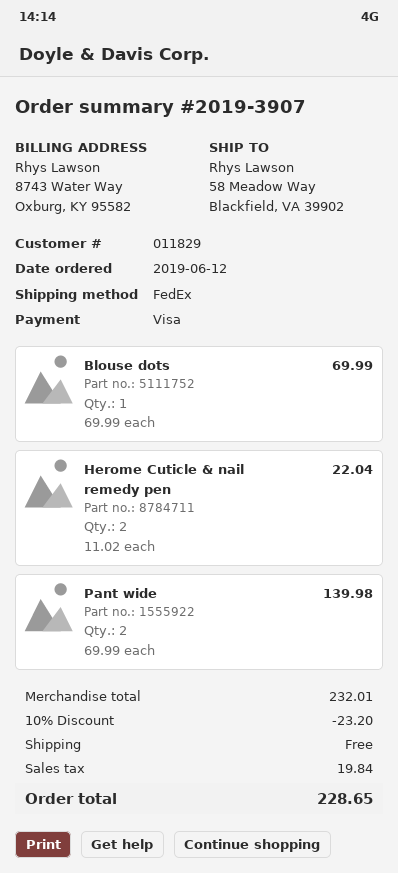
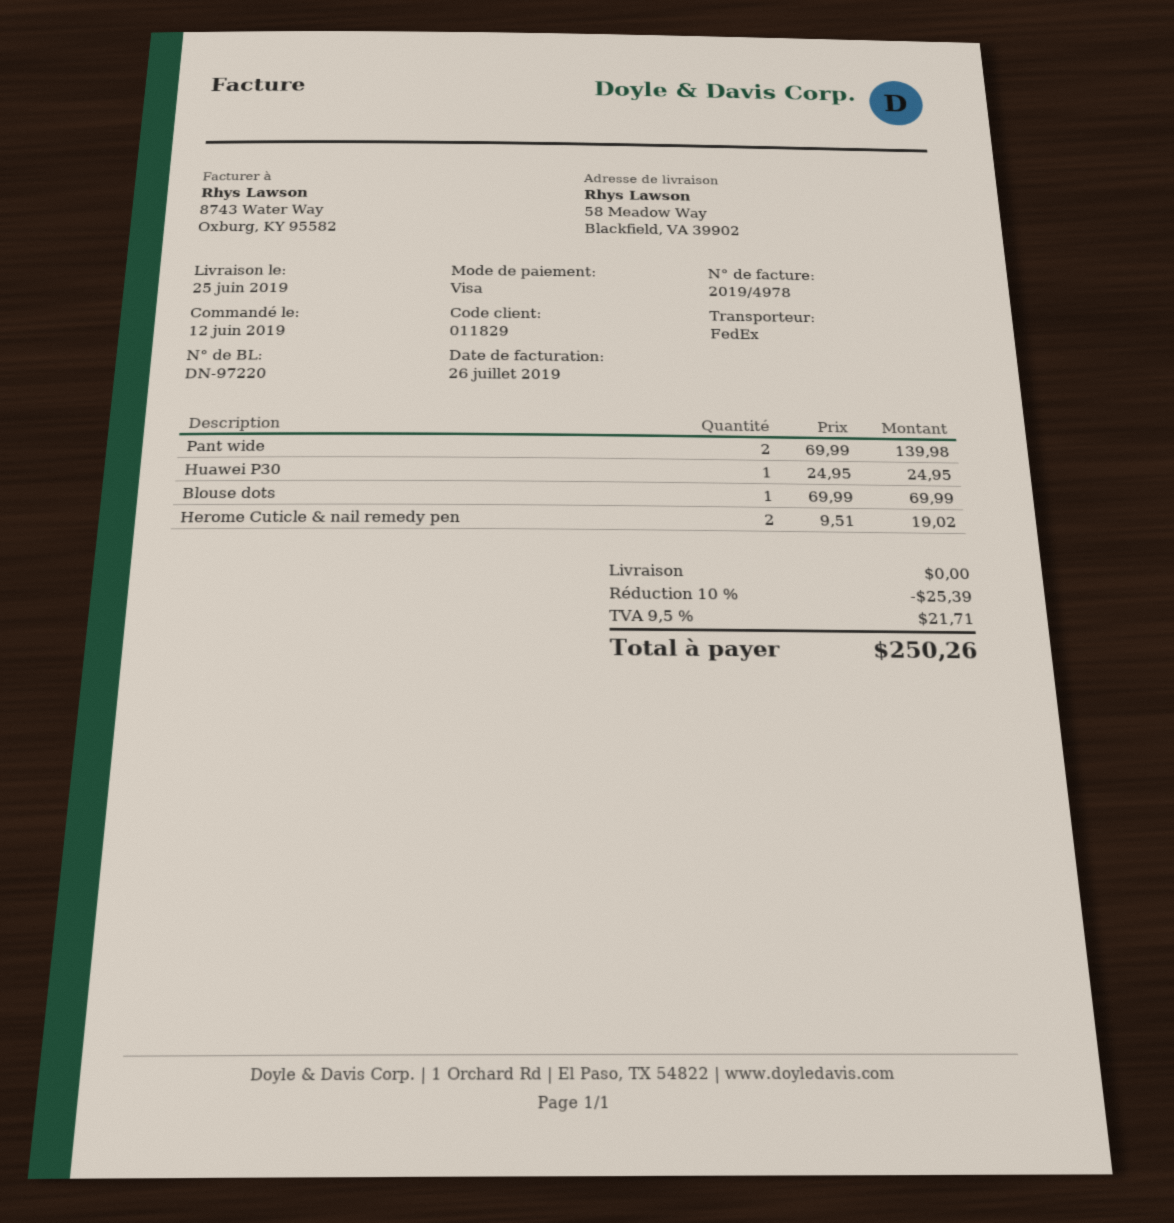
Herome Cuticle & nail remedy pen: 2 x 11.02 = 22.04 -> 2 x 9.51 = 19.02
Huawei P30: none -> 1 x 24.95 = 24.95
discount: 10% = 23.20 -> 10% = 25.39
tax: 19.84 -> 21.71
total: 228.65 -> 250.26

